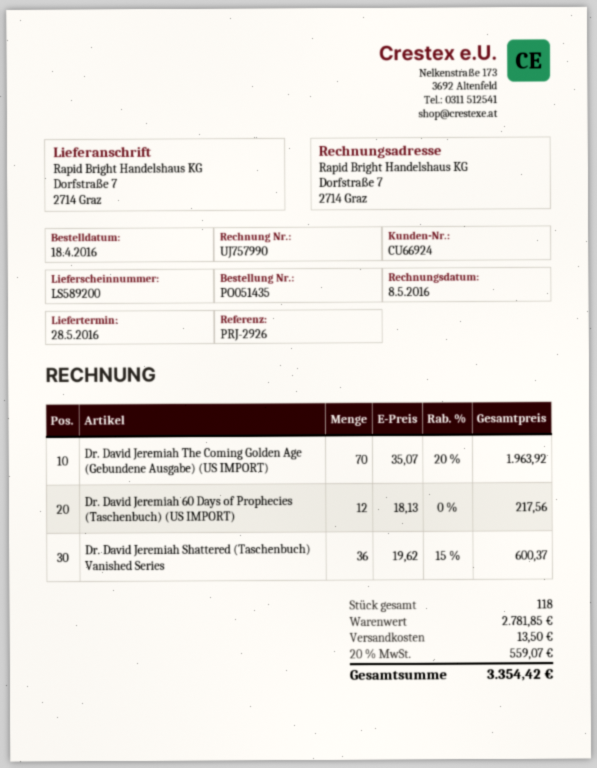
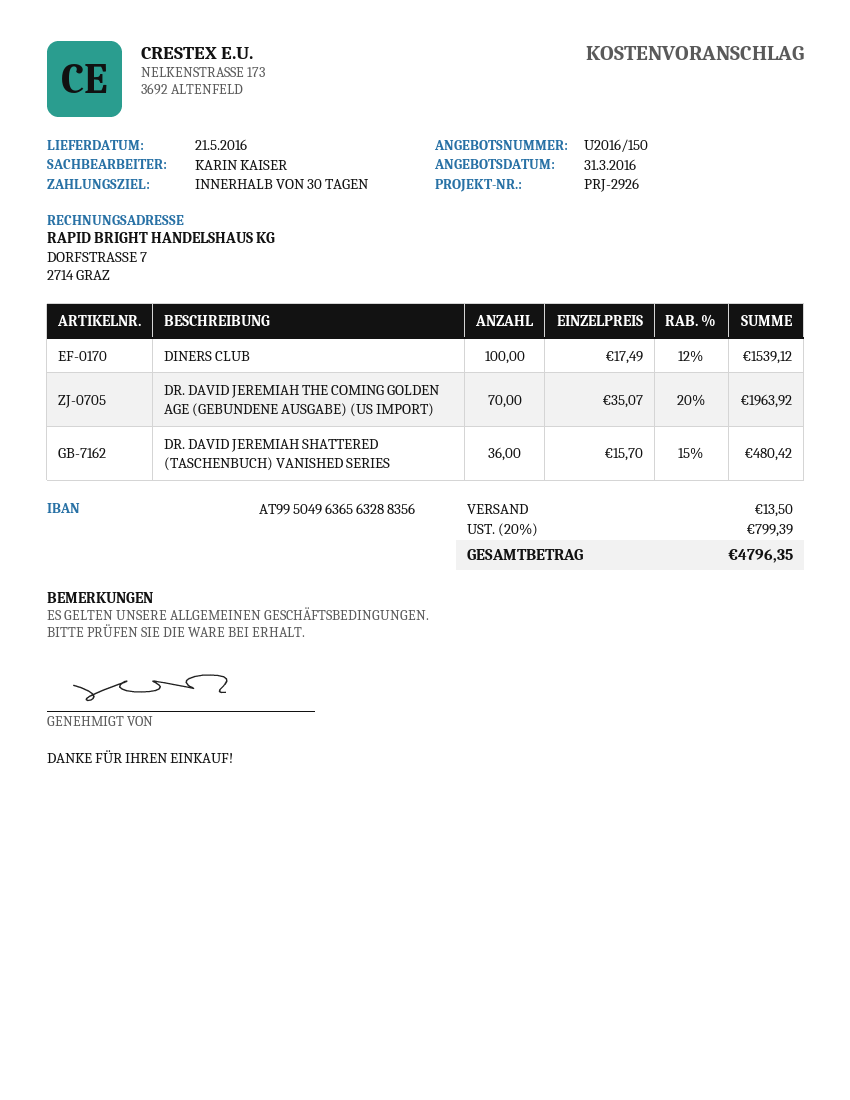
delivery date: 2016-05-28 -> 2016-05-21
Dr. David Jeremiah 60 Days of Prophecies (Taschenbuch) (US IMPORT): 12 x 18.13 = 217.56 -> none
Dr. David Jeremiah Shattered (Taschenbuch) Vanished Series: 36 x 19.62 - 15% = 600.37 -> 36 x 15.70 - 15% = 480.42
DINERS CLUB: none -> 100 x 17.49 - 12% = 1539.12
tax: 20% = 559.07 -> 20% = 799.39
total: 3354.42 -> 4796.35

